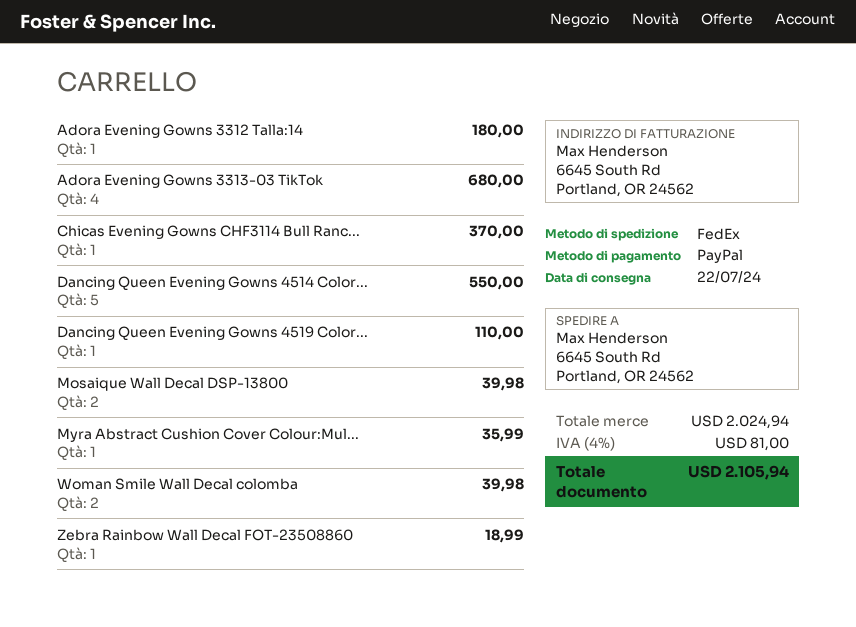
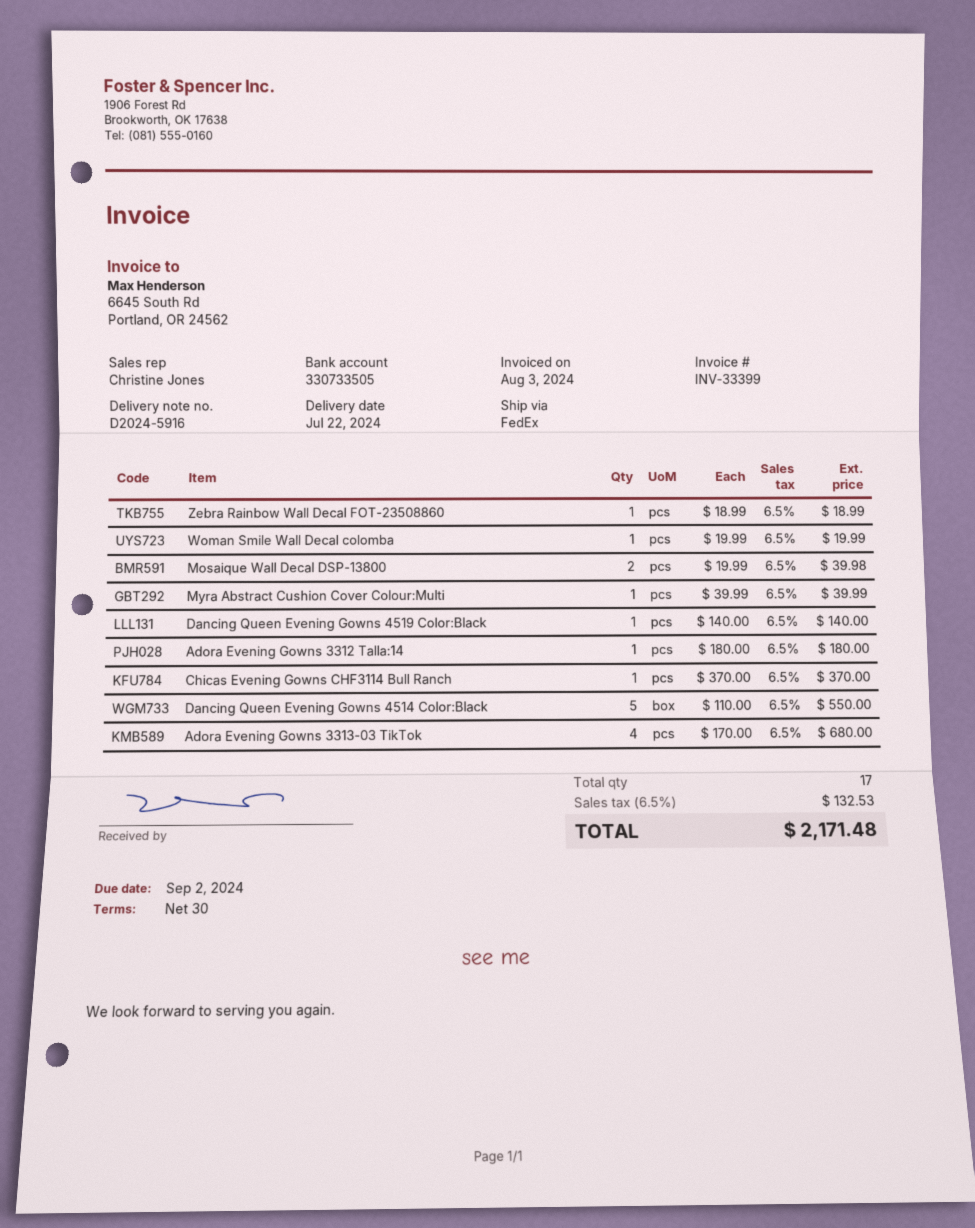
Dancing Queen Evening Gowns 4519 Color...: 1 for 110.00 -> 1 for 140.00
Myra Abstract Cushion Cover Colour:Mul...: 1 for 35.99 -> 1 for 39.99
Woman Smile Wall Decal colomba: 2 for 39.98 -> 1 for 19.99
tax: 4% = 81.00 -> 6.5% = 132.53
total: 2105.94 -> 2171.48

